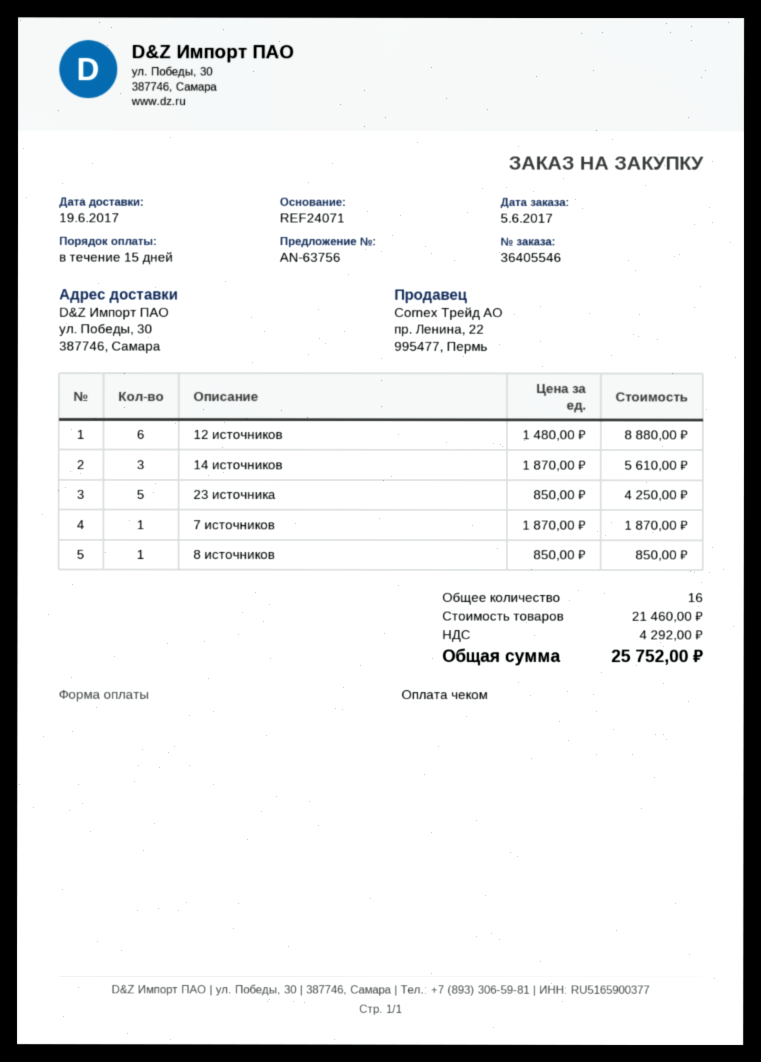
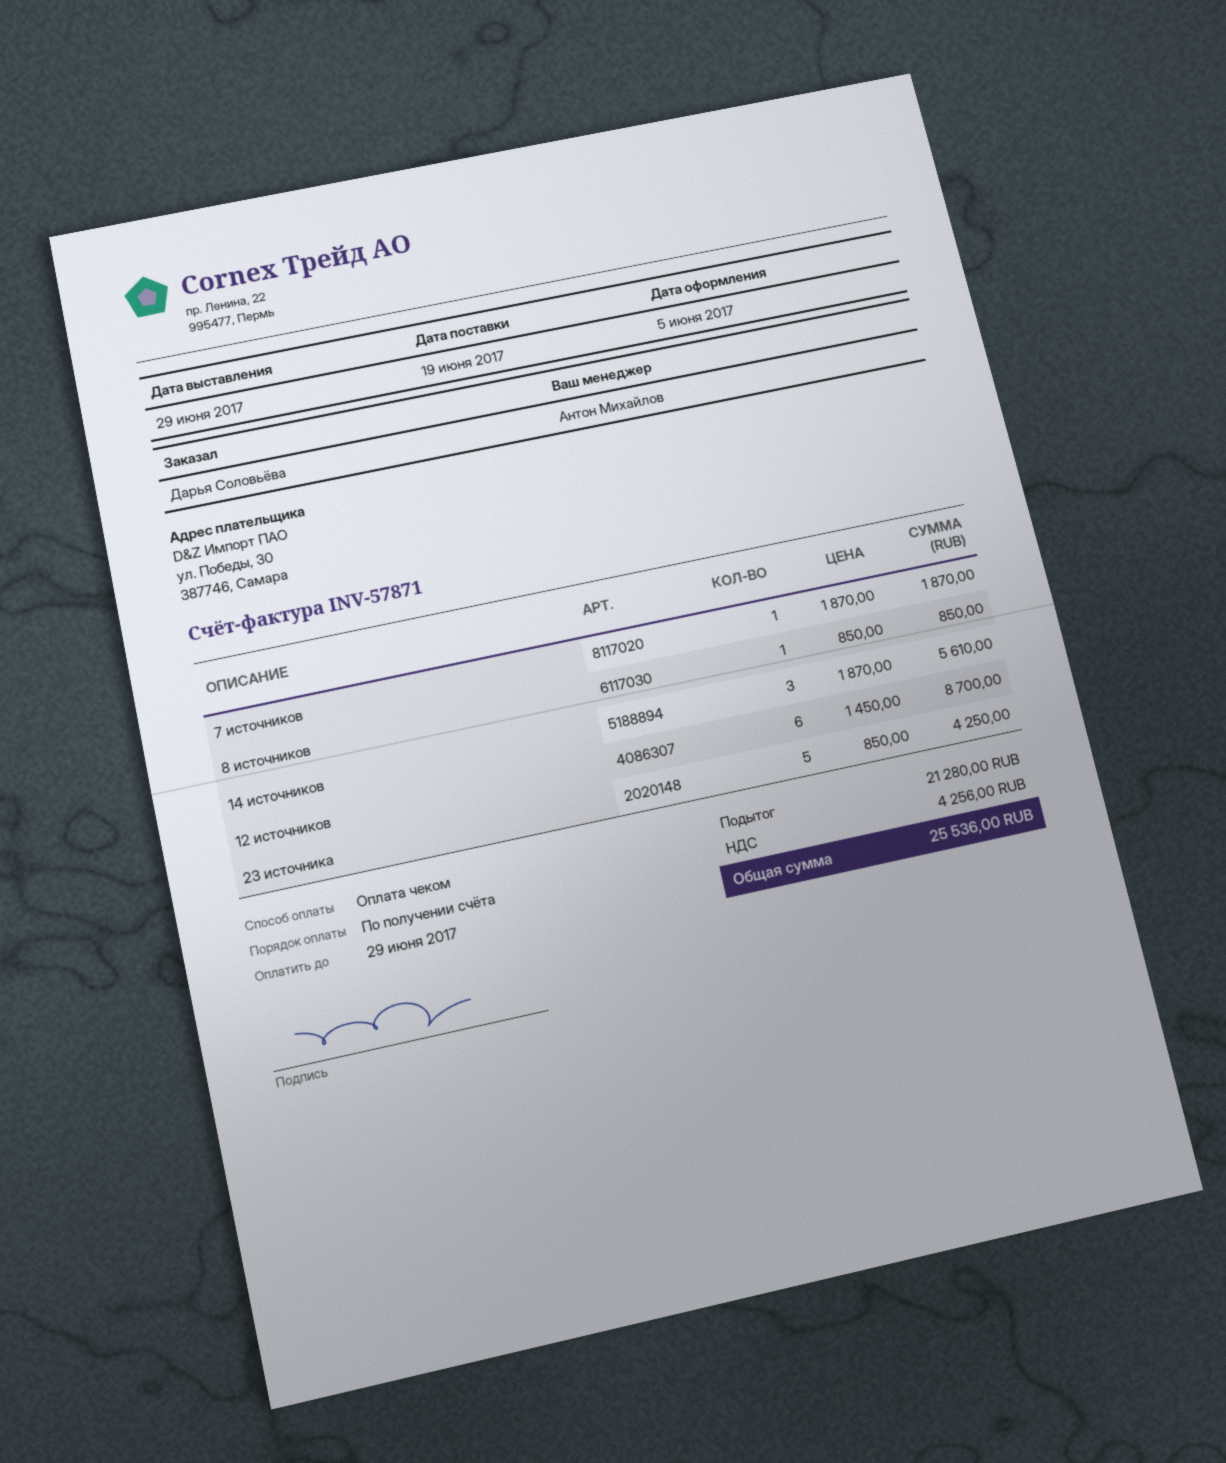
payment terms: 15 days -> on receipt
12 источников: 6 x 1480.00 = 8880.00 -> 6 x 1450.00 = 8700.00
subtotal: 21460.00 -> 21280.00
tax: 4292.00 -> 4256.00
total: 25752.00 -> 25536.00

